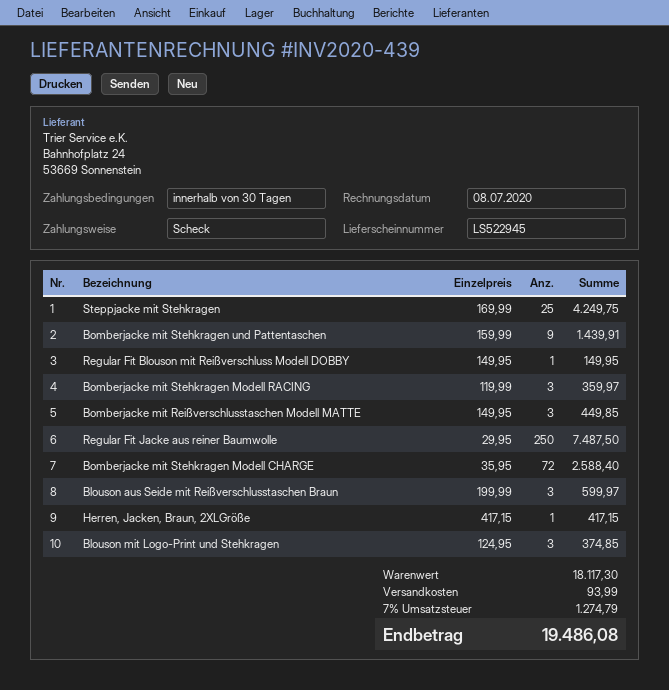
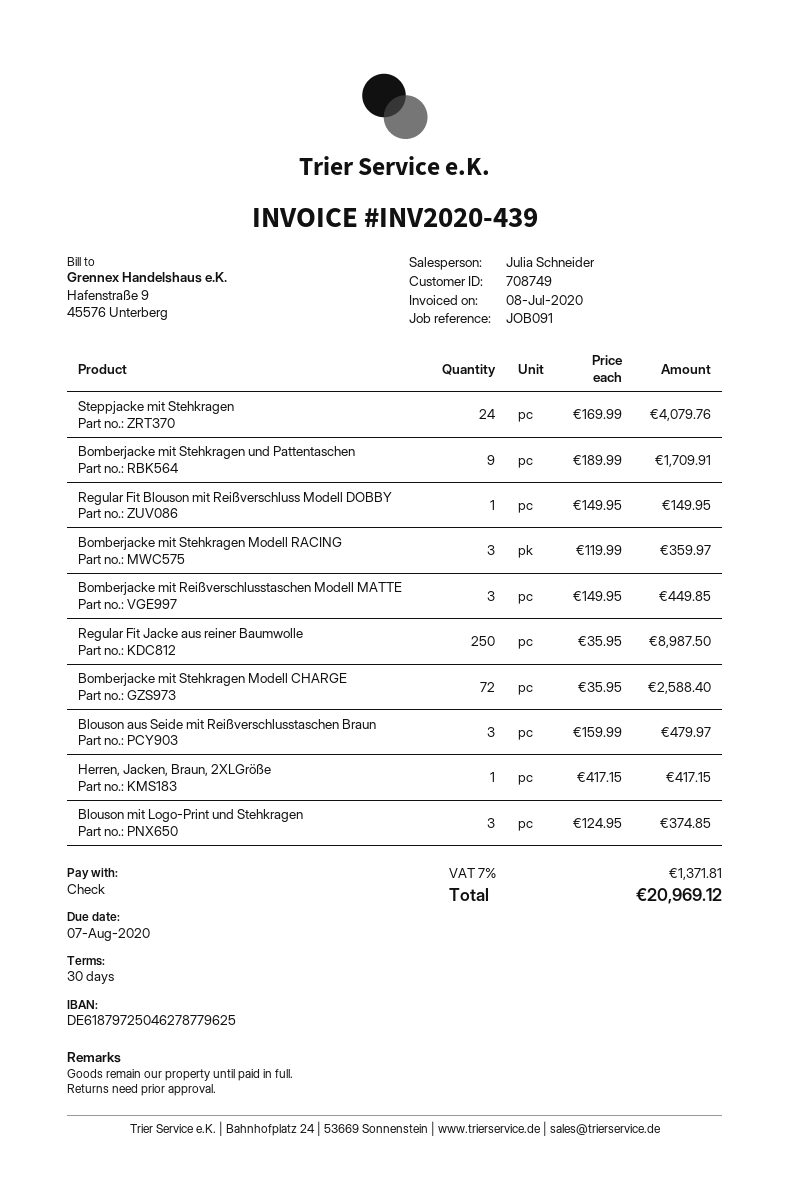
Steppjacke mit Stehkragen: 25 x 169.99 = 4249.75 -> 24 x 169.99 = 4079.76
Bomberjacke mit Stehkragen und Pattentaschen: 9 x 159.99 = 1439.91 -> 9 x 189.99 = 1709.91
Regular Fit Jacke aus reiner Baumwolle: 250 x 29.95 = 7487.50 -> 250 x 35.95 = 8987.50
Blouson aus Seide mit Reißverschlusstaschen Braun: 3 x 199.99 = 599.97 -> 3 x 159.99 = 479.97
shipping: 93.99 -> none
tax: 7% = 1274.79 -> 7% = 1371.81
total: 19486.08 -> 20969.12

